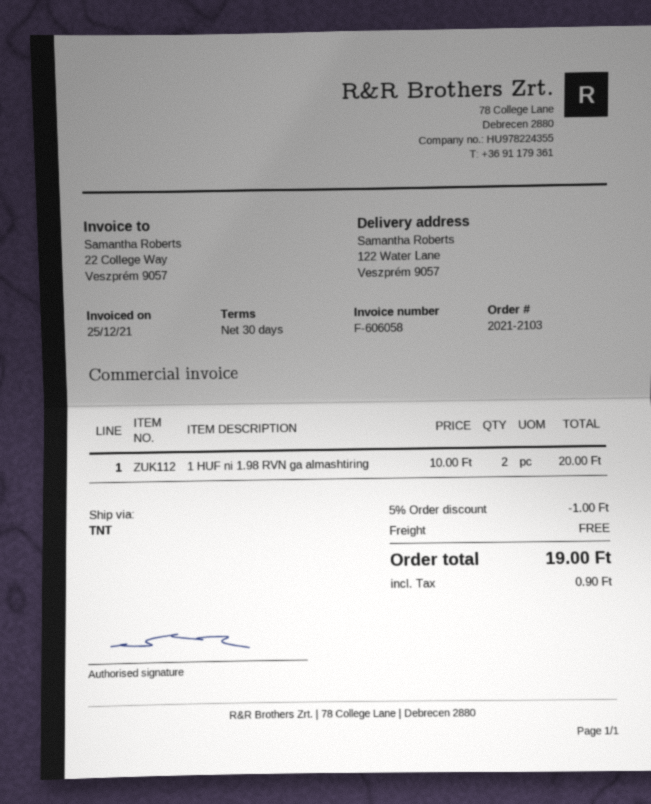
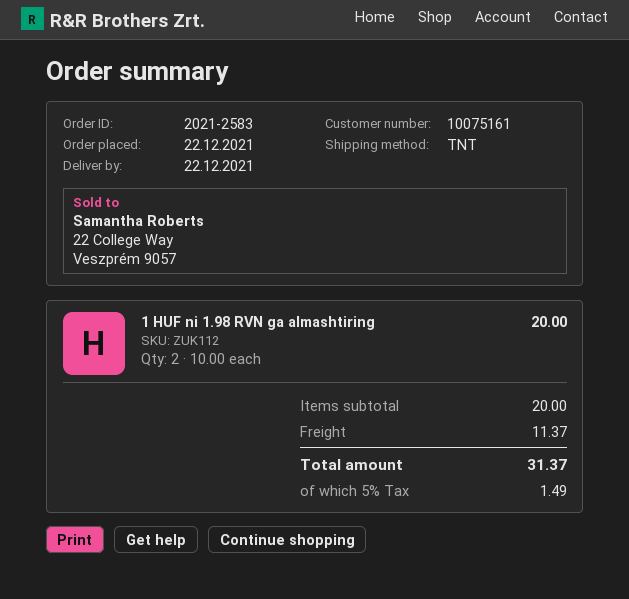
order number: 2021-2103 -> 2021-2583
discount: 5% = 1.00 -> none
shipping: 0.00 -> 11.37
tax: 0.90 -> 1.49
total: 19.00 -> 31.37

